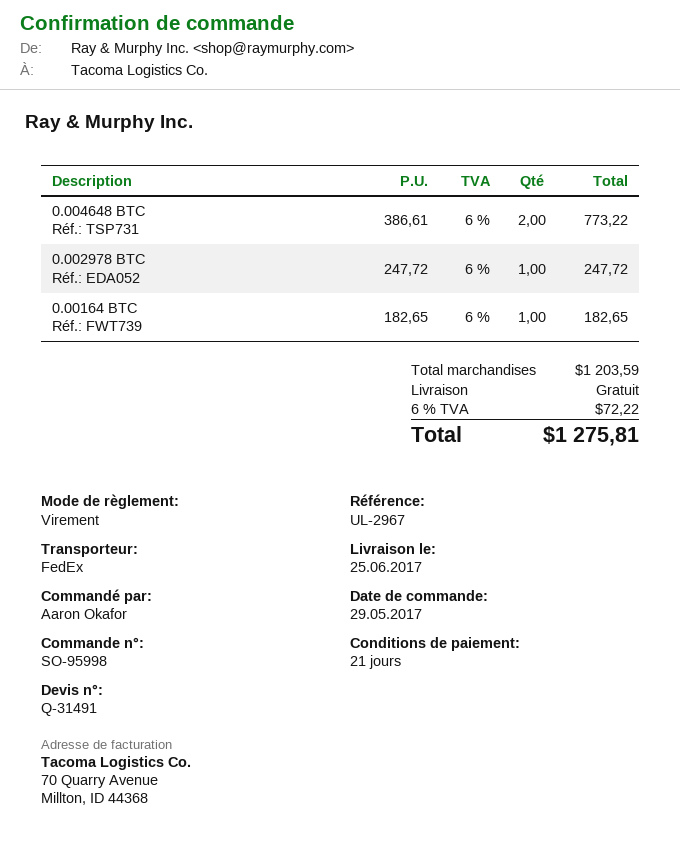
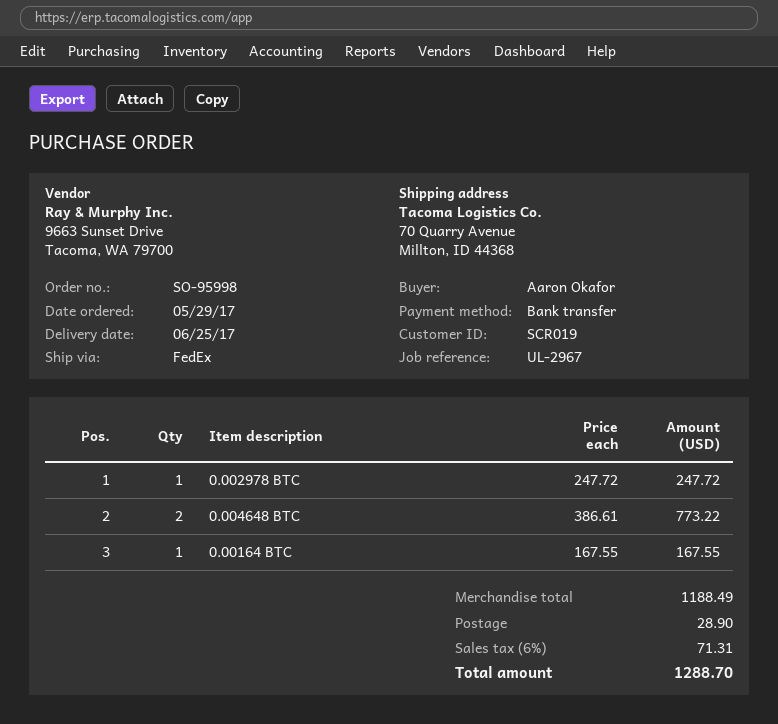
0.00164 BTC: 1 x 182.65 = 182.65 -> 1 x 167.55 = 167.55
subtotal: 1203.59 -> 1188.49
shipping: 0.00 -> 28.90
tax: 6% = 72.22 -> 6% = 71.31
total: 1275.81 -> 1288.70

